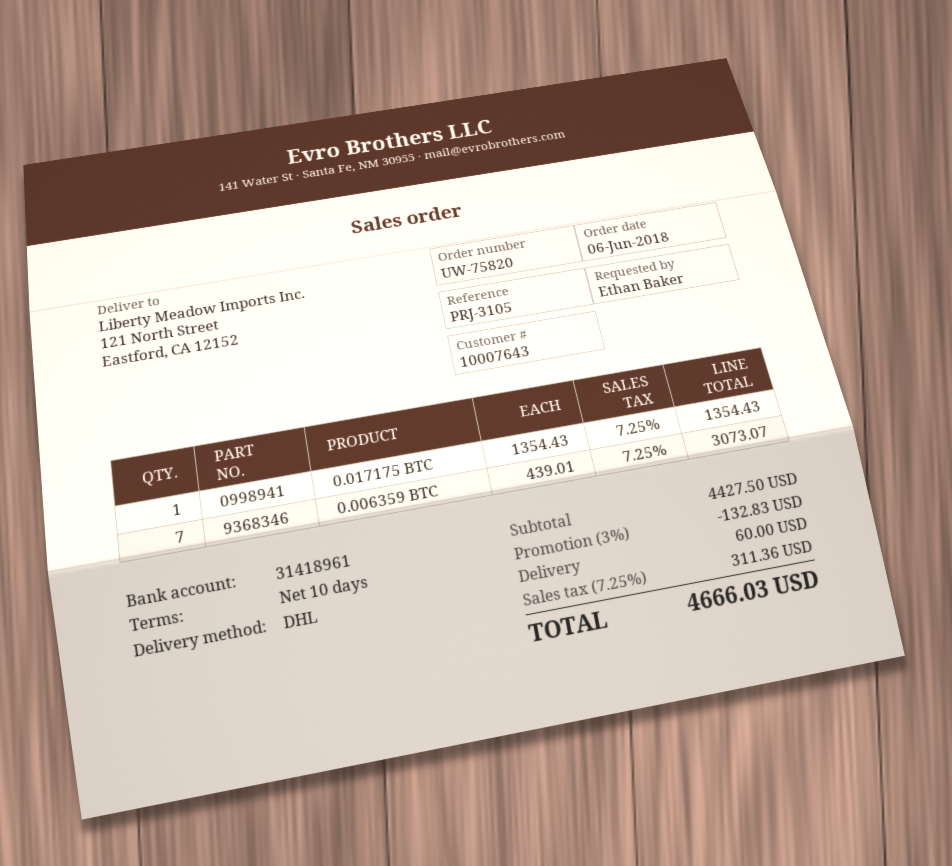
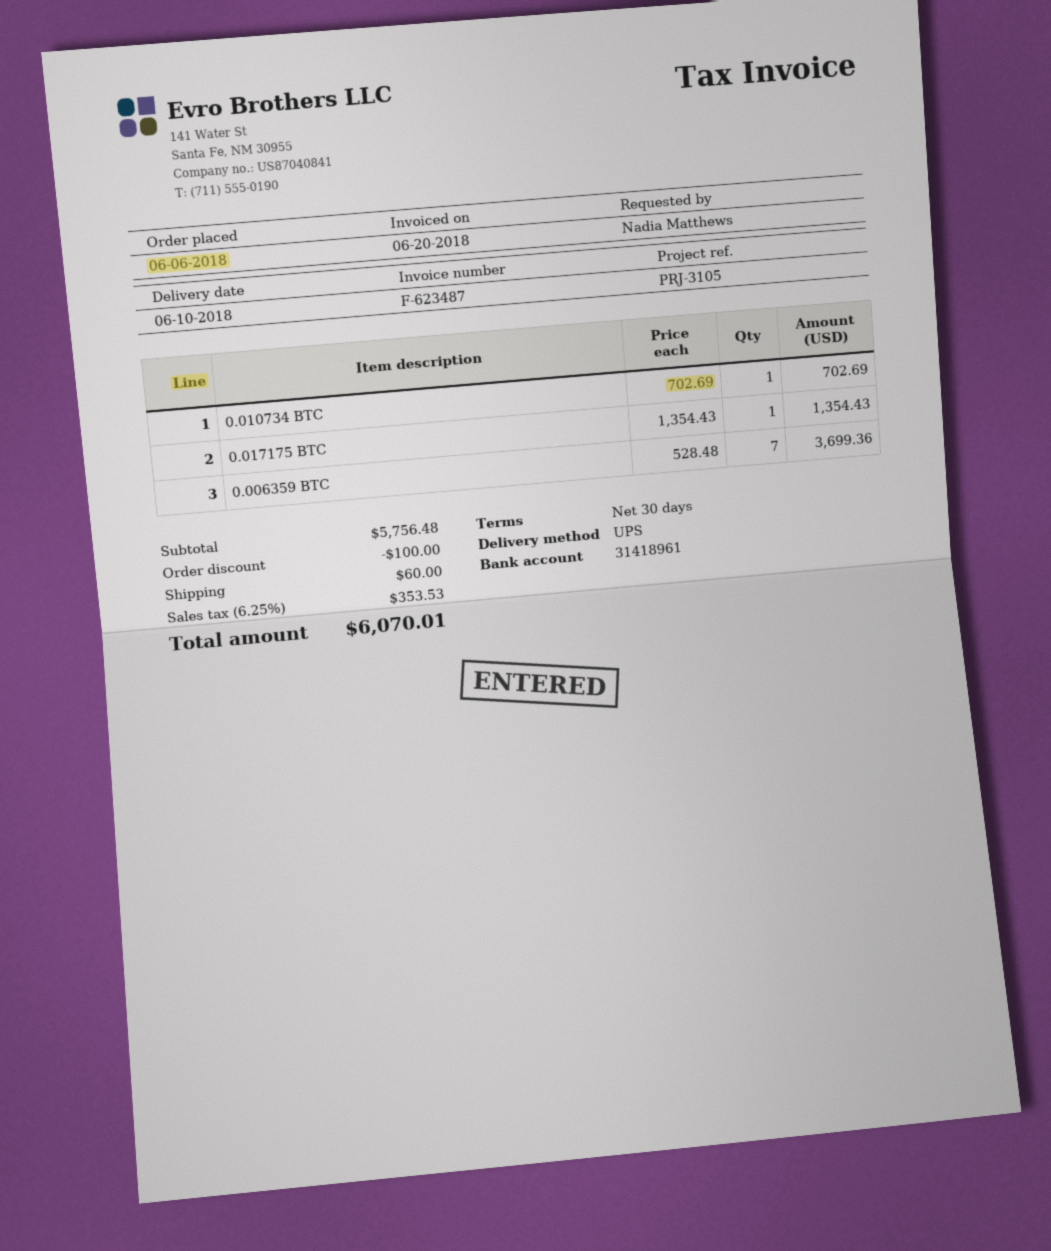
payment terms: 10 days -> 30 days
ordered by: Ethan Baker -> Nadia Matthews
shipping method: DHL -> UPS
0.006359 BTC: 7 x 439.01 = 3073.07 -> 7 x 528.48 = 3699.36
0.010734 BTC: none -> 1 x 702.69 = 702.69
subtotal: 4427.50 -> 5756.48
discount: 132.83 -> 100.00
tax: 7.25% = 311.36 -> 6.25% = 353.53
total: 4666.03 -> 6070.01

